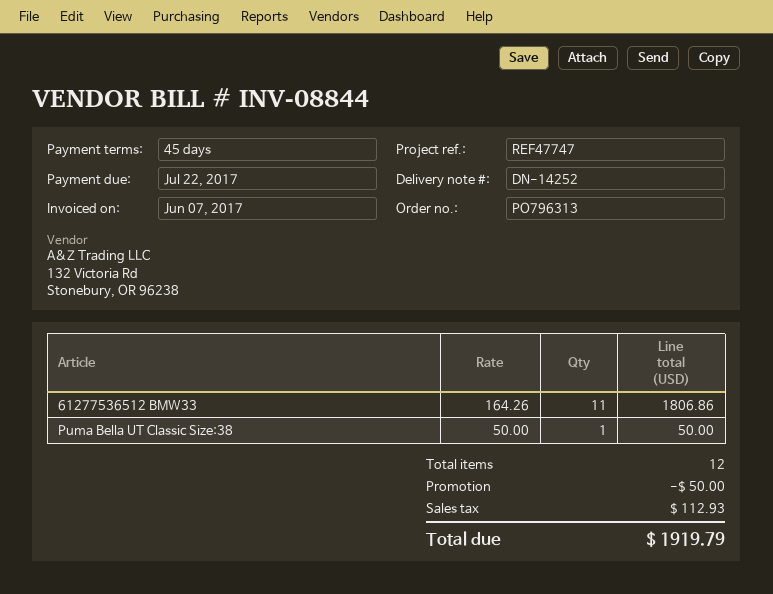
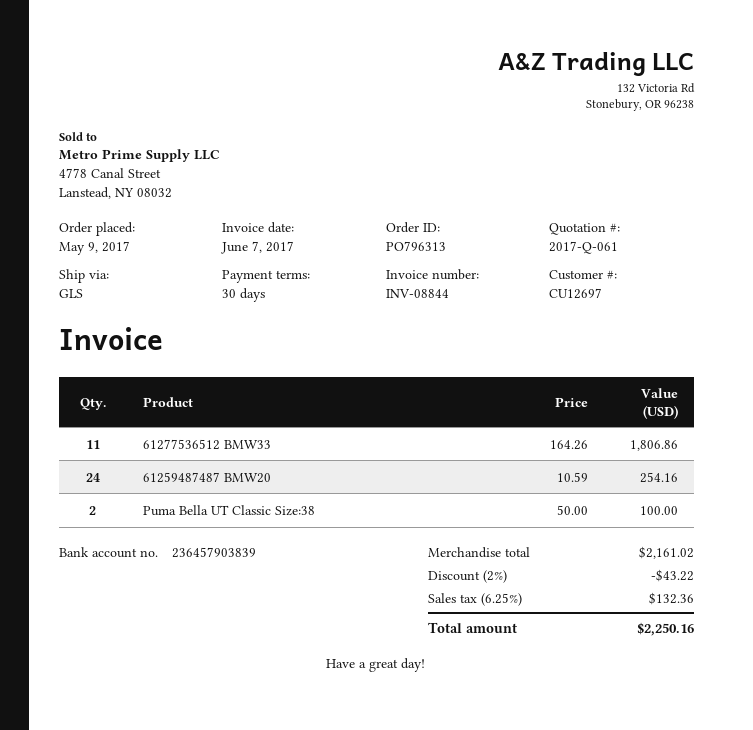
payment terms: 45 days -> 30 days
Puma Bella UT Classic Size:38: 1 x 50.00 = 50.00 -> 2 x 50.00 = 100.00
61259487487 BMW20: none -> 24 x 10.59 = 254.16
discount: 50.00 -> 43.22
tax: 112.93 -> 132.36
total: 1919.79 -> 2250.16

